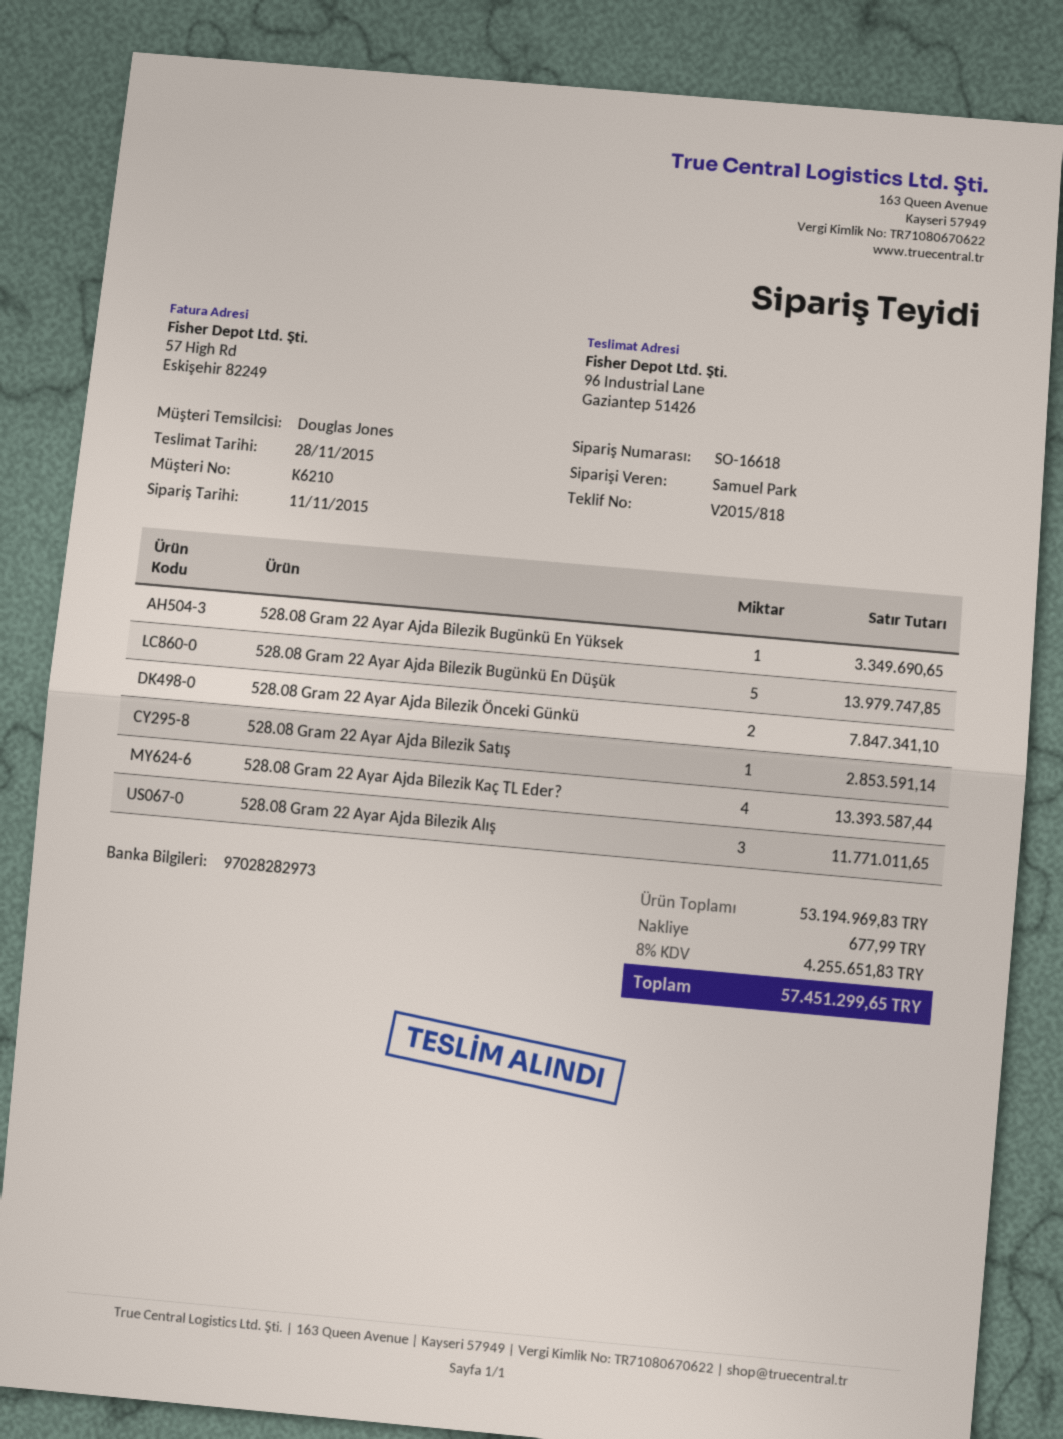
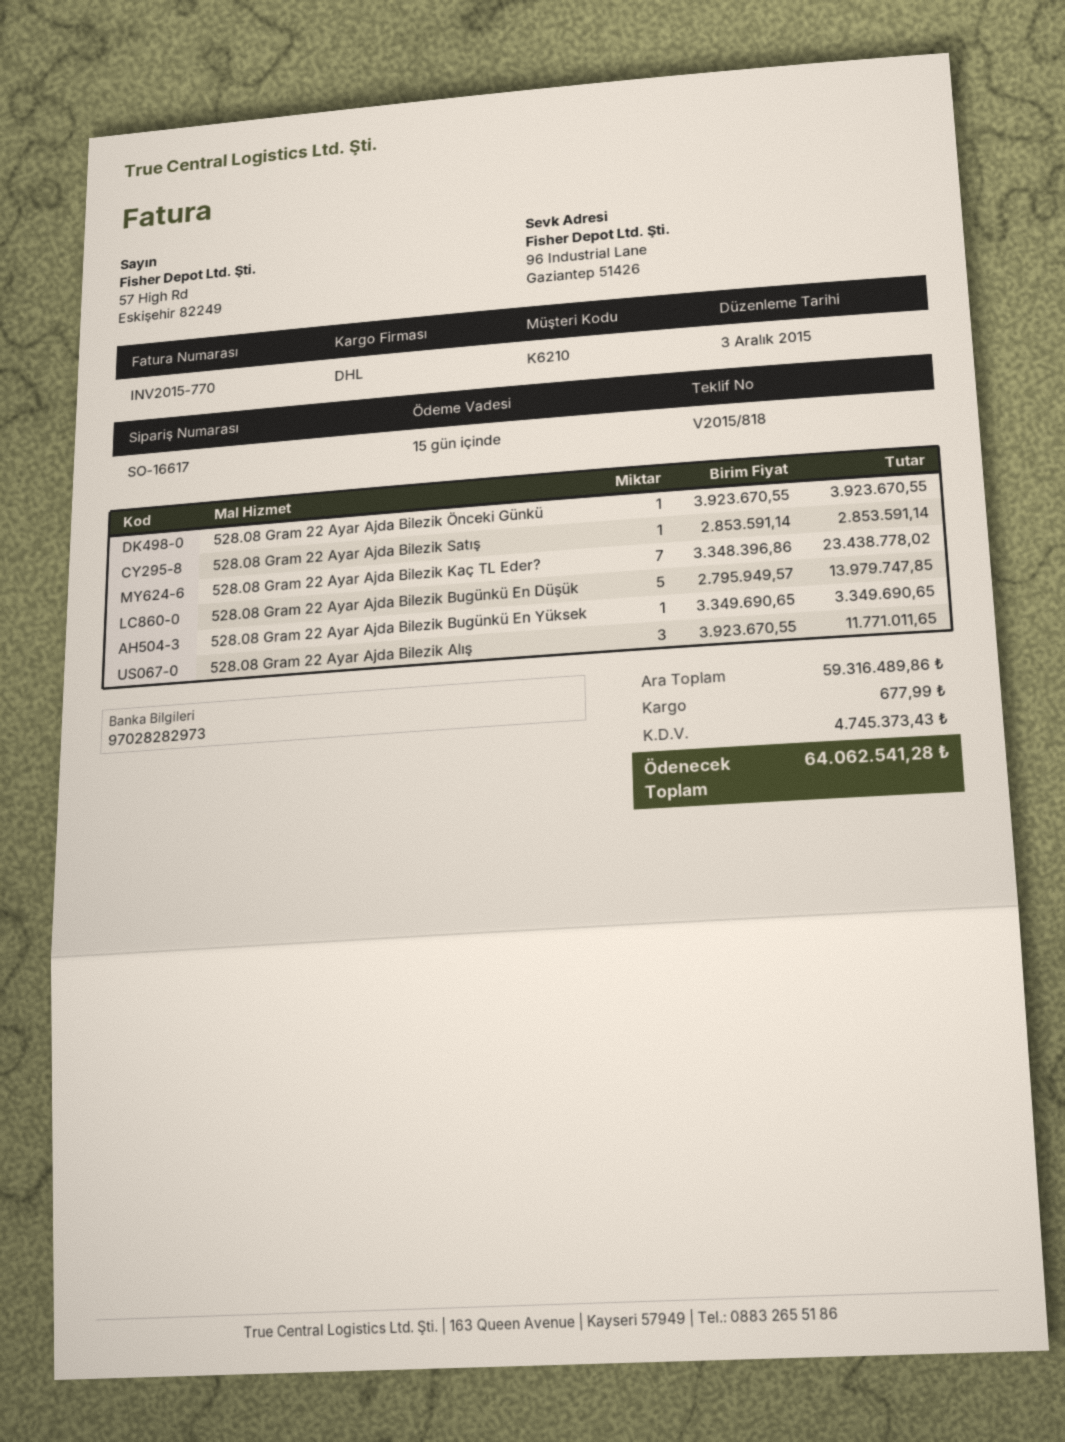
order number: SO-16618 -> SO-16617
528.08 Gram 22 Ayar Ajda Bilezik Önceki Günkü: 2 for 7847341.10 -> 1 for 3923670.55
528.08 Gram 22 Ayar Ajda Bilezik Kaç TL Eder?: 4 for 13393587.44 -> 7 for 23438778.02
subtotal: 53194969.83 -> 59316489.86
tax: 4255651.83 -> 4745373.43
total: 57451299.65 -> 64062541.28

